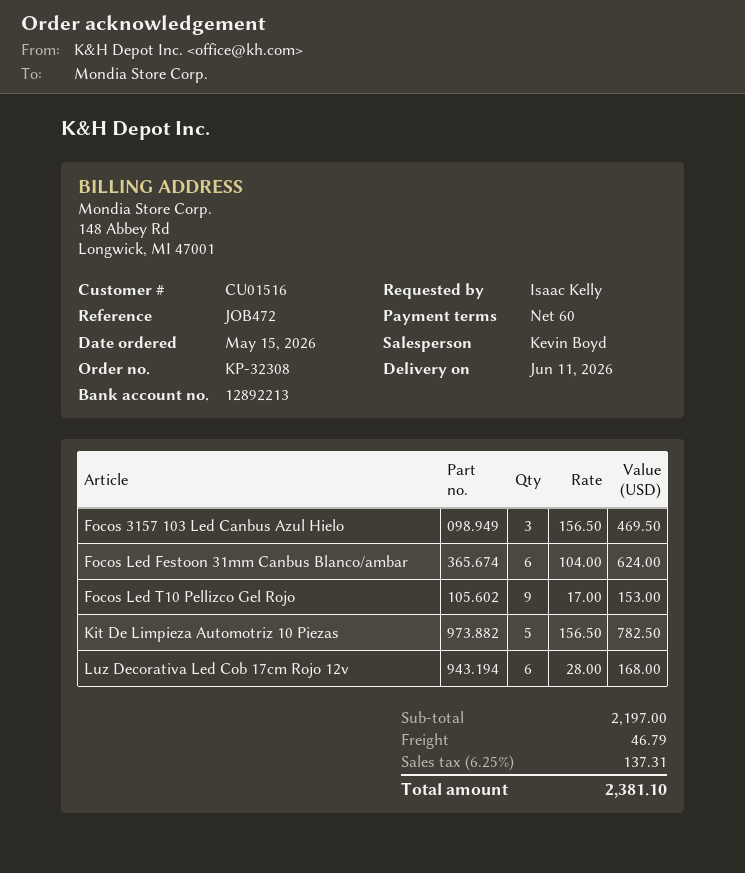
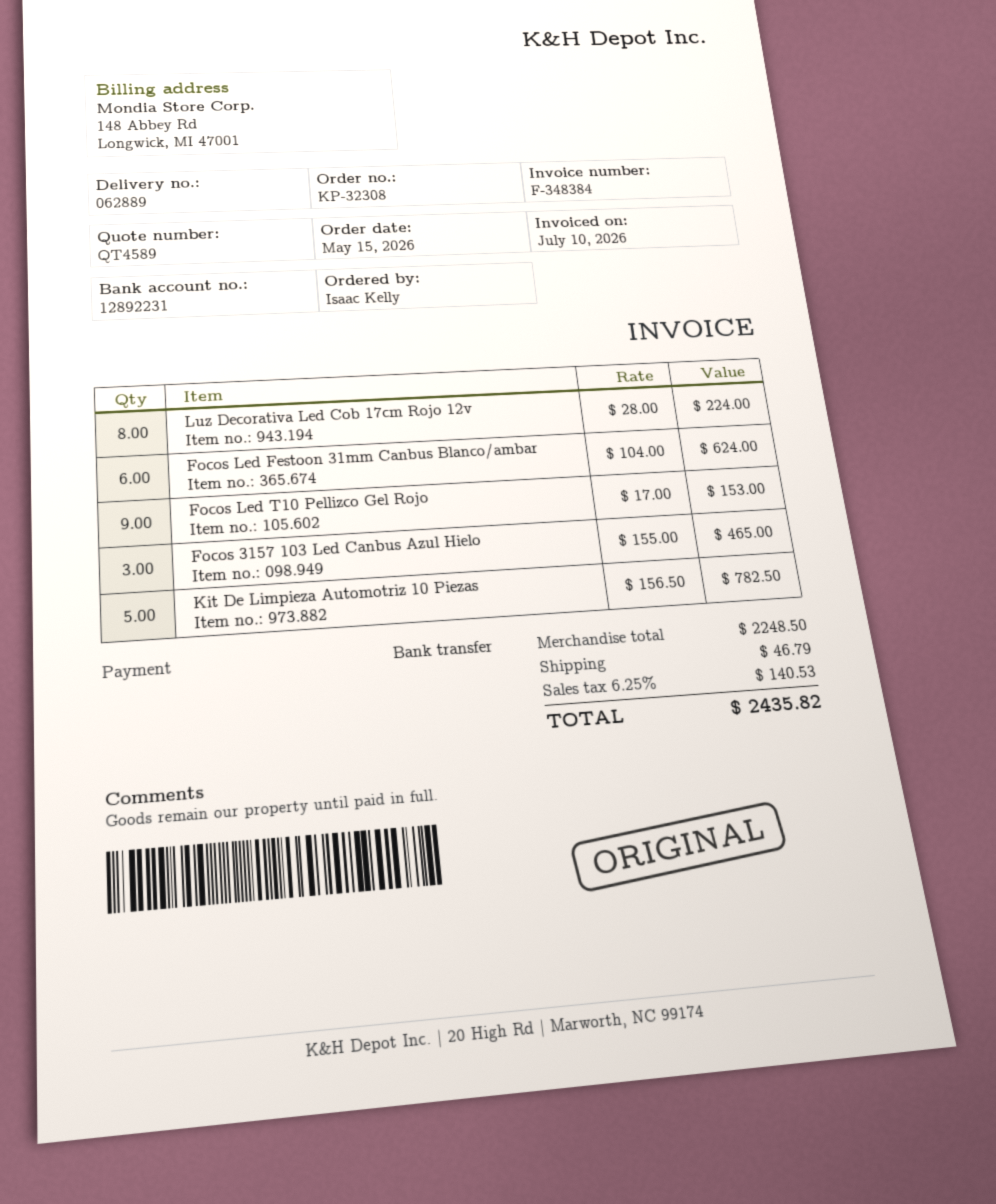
bank account: 12892213 -> 12892231
Focos 3157 103 Led Canbus Azul Hielo: 3 x 156.50 = 469.50 -> 3 x 155.00 = 465.00
Luz Decorativa Led Cob 17cm Rojo 12v: 6 x 28.00 = 168.00 -> 8 x 28.00 = 224.00
subtotal: 2197.00 -> 2248.50
tax: 6.25% = 137.31 -> 6.25% = 140.53
total: 2381.10 -> 2435.82

